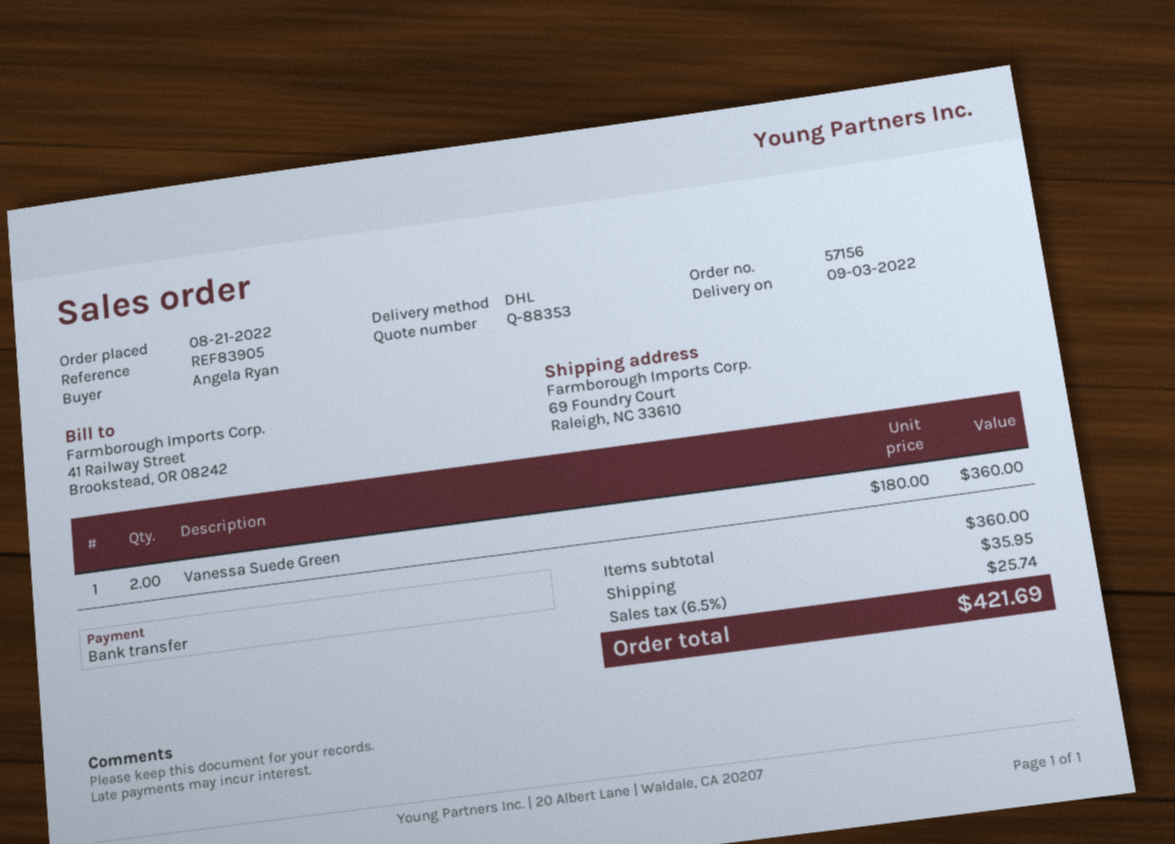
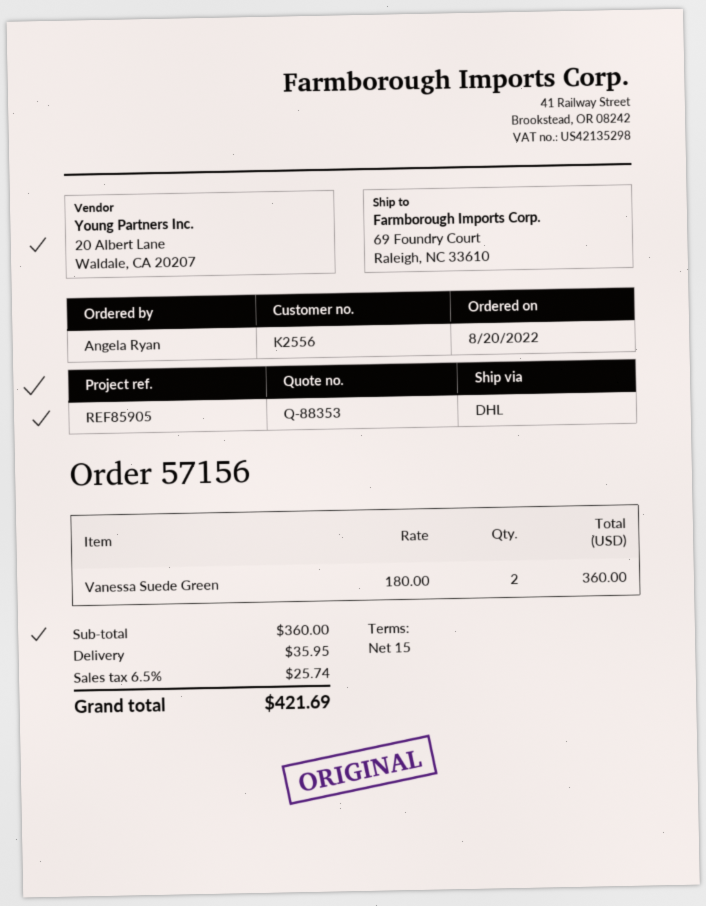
order date: 2022-08-21 -> 2022-08-20
reference: REF83905 -> REF85905

